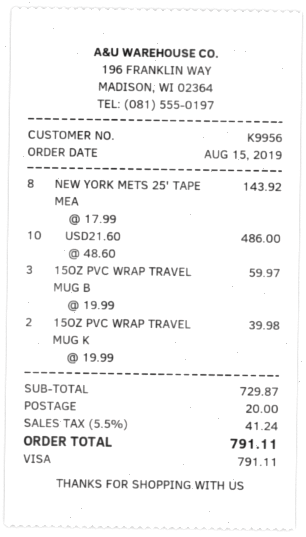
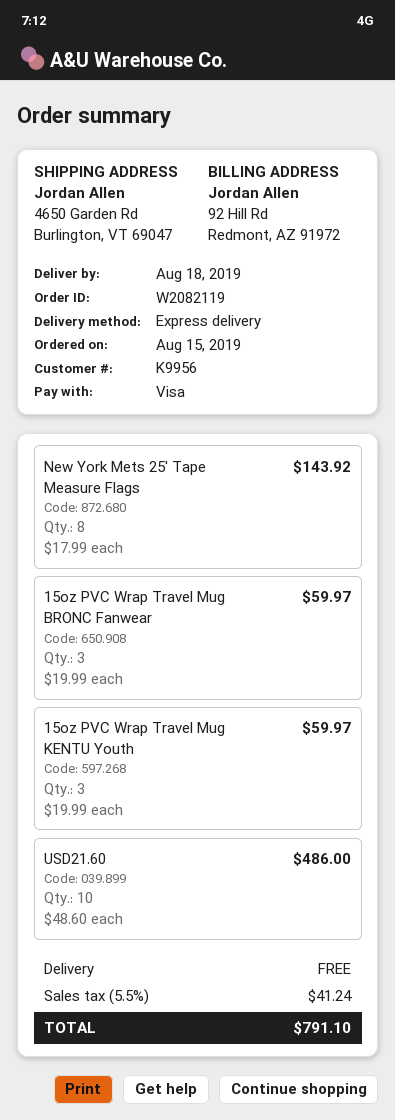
15OZ PVC WRAP TRAVEL MUG K: 2 x 19.99 = 39.98 -> 3 x 19.99 = 59.97
shipping: 20.00 -> 0.00
total: 791.11 -> 791.10

